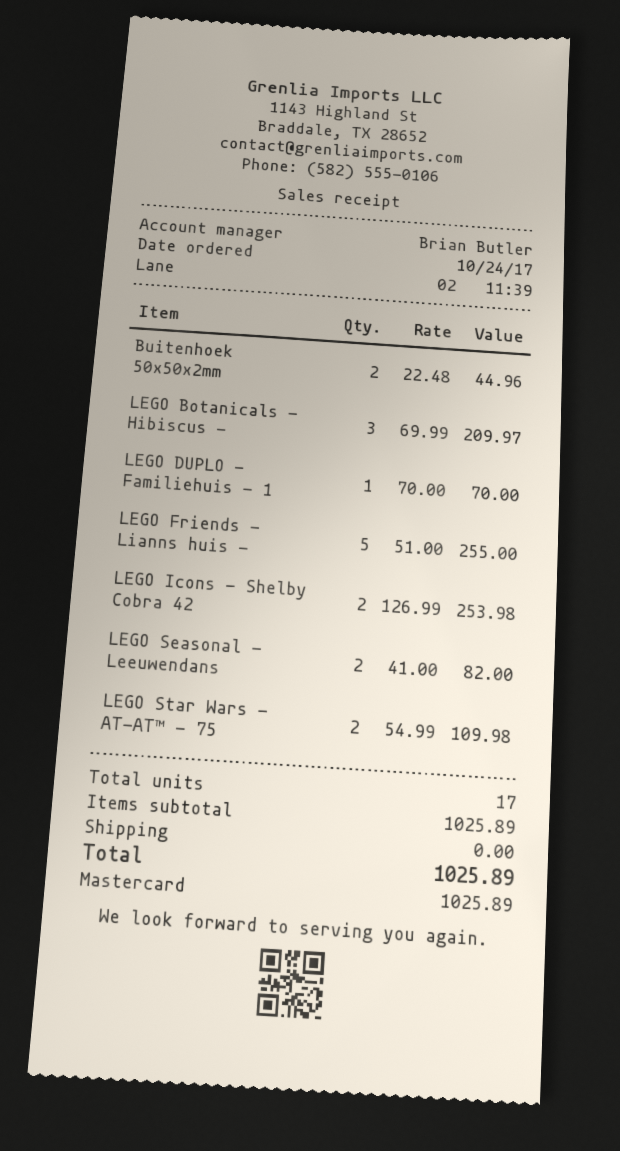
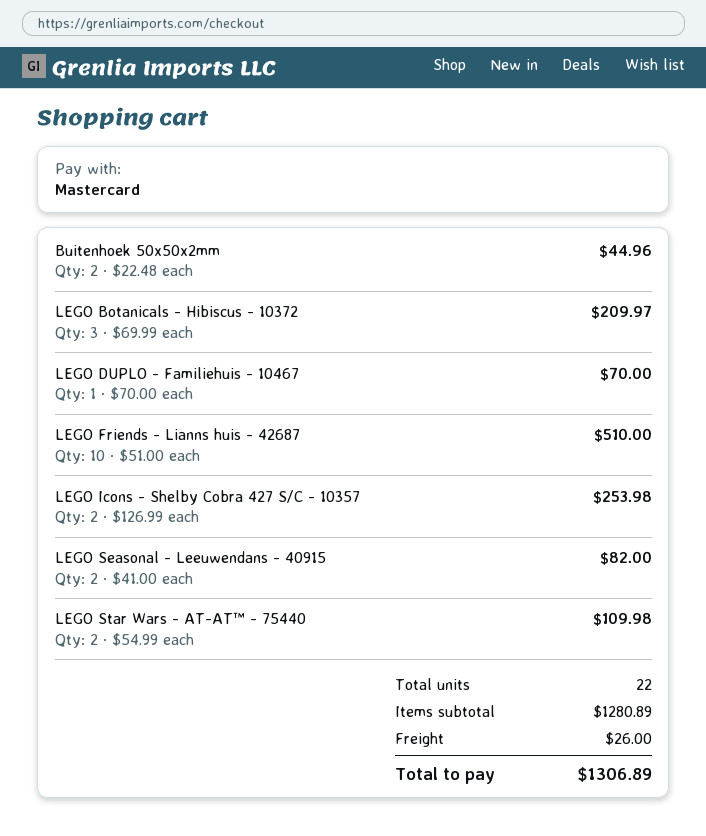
LEGO Friends - Lianns huis -: 5 x 51.00 = 255.00 -> 10 x 51.00 = 510.00
total quantity: 17 -> 22
subtotal: 1025.89 -> 1280.89
shipping: 0.00 -> 26.00
total: 1025.89 -> 1306.89

